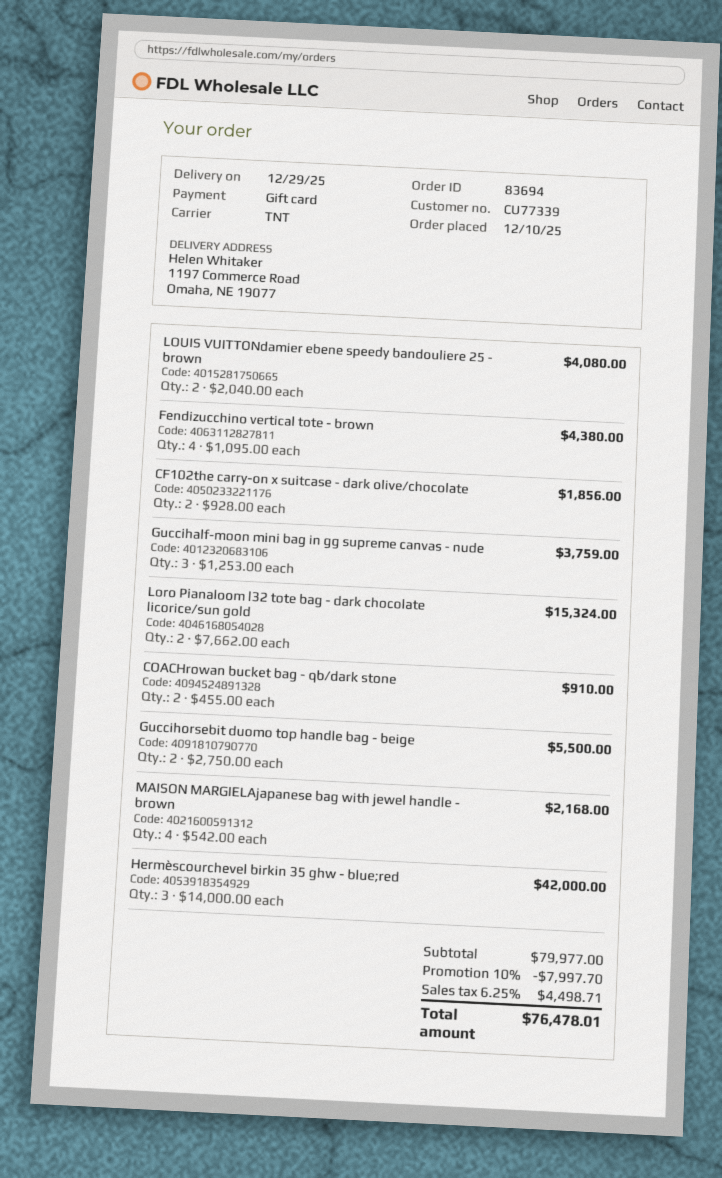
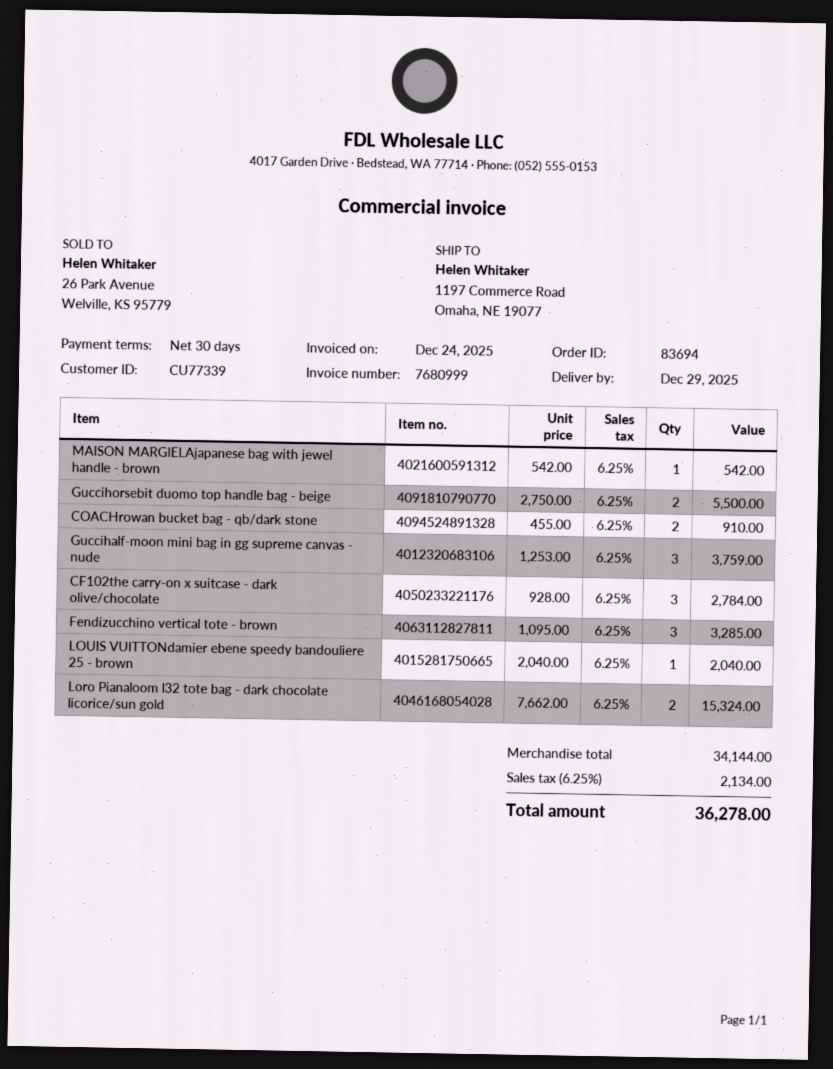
LOUIS VUITTONdamier ebene speedy bandouliere 25 - brown: 2 x 2040.00 = 4080.00 -> 1 x 2040.00 = 2040.00
Fendizucchino vertical tote - brown: 4 x 1095.00 = 4380.00 -> 3 x 1095.00 = 3285.00
CF102the carry-on x suitcase - dark olive/chocolate: 2 x 928.00 = 1856.00 -> 3 x 928.00 = 2784.00
MAISON MARGIELAjapanese bag with jewel handle - brown: 4 x 542.00 = 2168.00 -> 1 x 542.00 = 542.00
Hermèscourchevel birkin 35 ghw - blue;red: 3 x 14000.00 = 42000.00 -> none
subtotal: 79977.00 -> 34144.00
discount: 10% = 7997.70 -> none
tax: 6.25% = 4498.71 -> 6.25% = 2134.00
total: 76478.01 -> 36278.00

